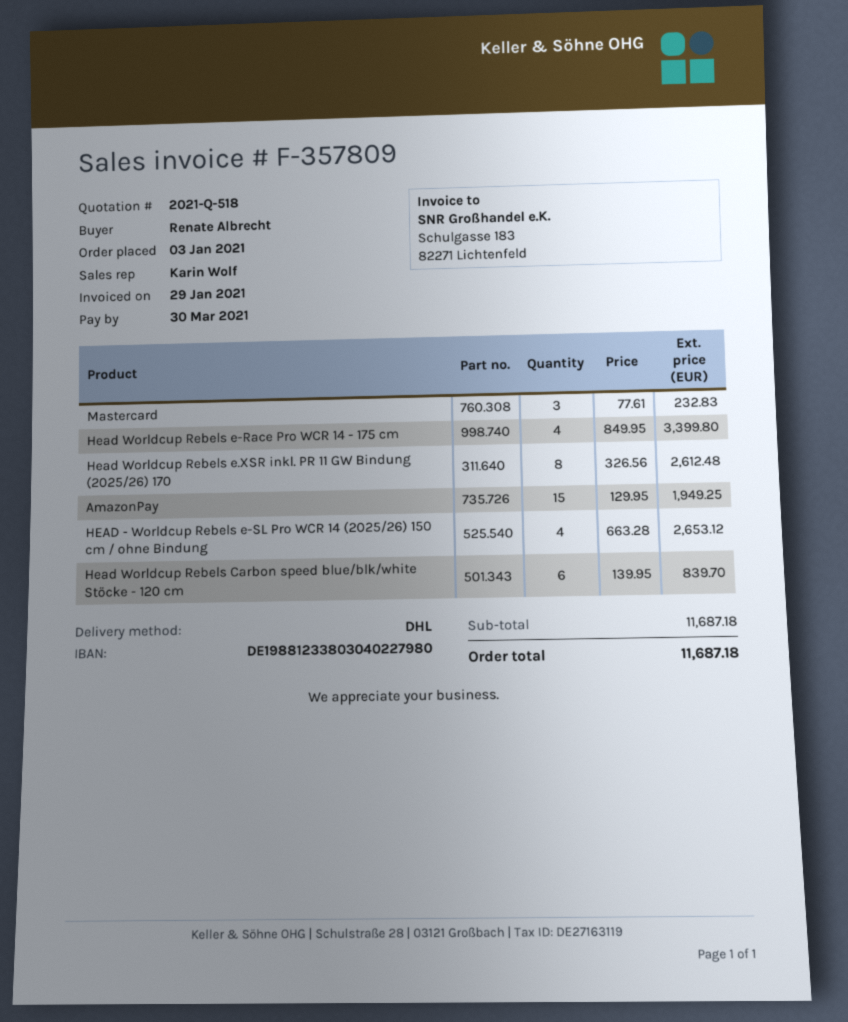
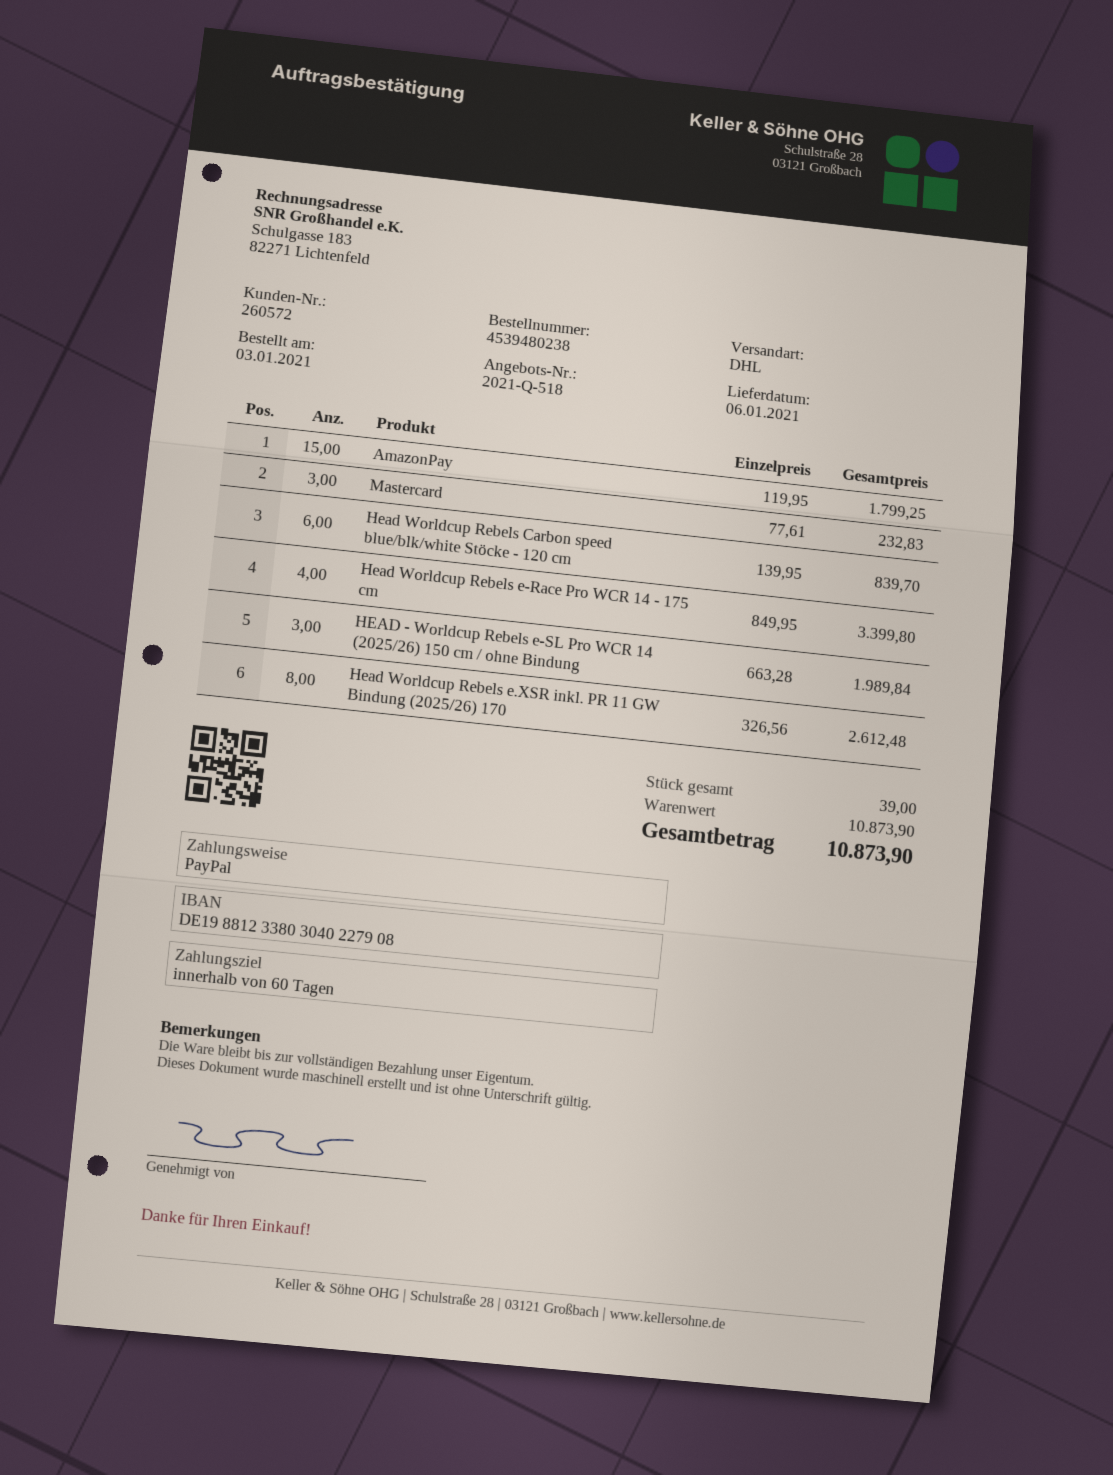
bank account: DE19881233803040227980 -> DE19881233803040227908
AmazonPay: 15 x 129.95 = 1949.25 -> 15 x 119.95 = 1799.25
HEAD - Worldcup Rebels e-SL Pro WCR 14 (2025/26) 150 cm / ohne Bindung: 4 x 663.28 = 2653.12 -> 3 x 663.28 = 1989.84
subtotal: 11687.18 -> 10873.90
total: 11687.18 -> 10873.90

